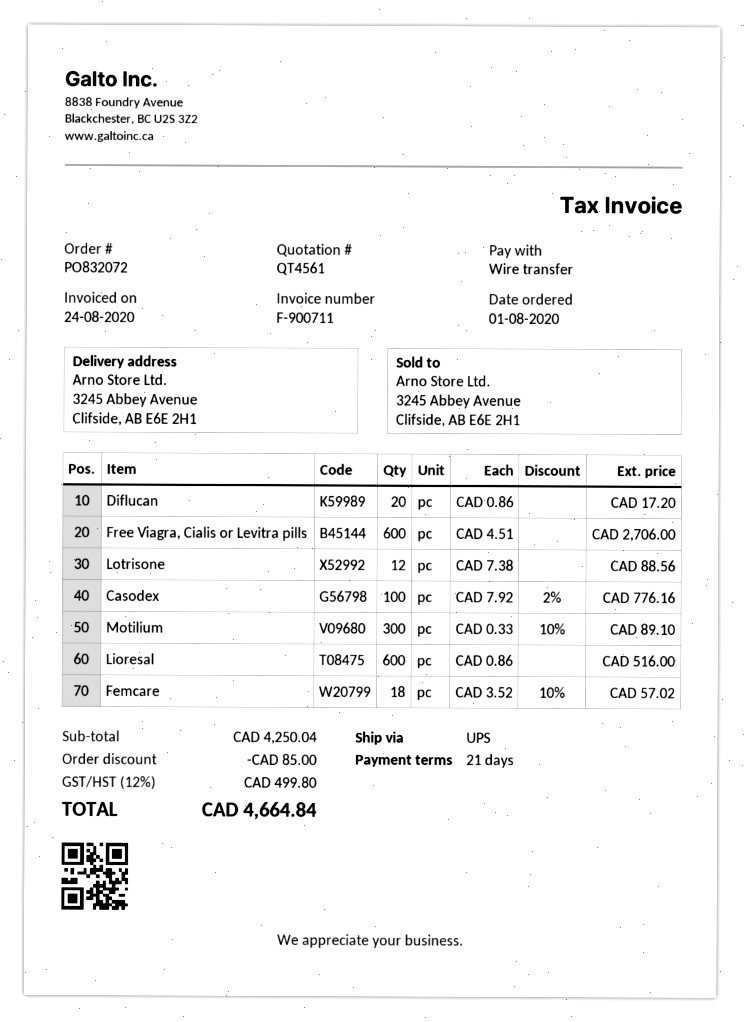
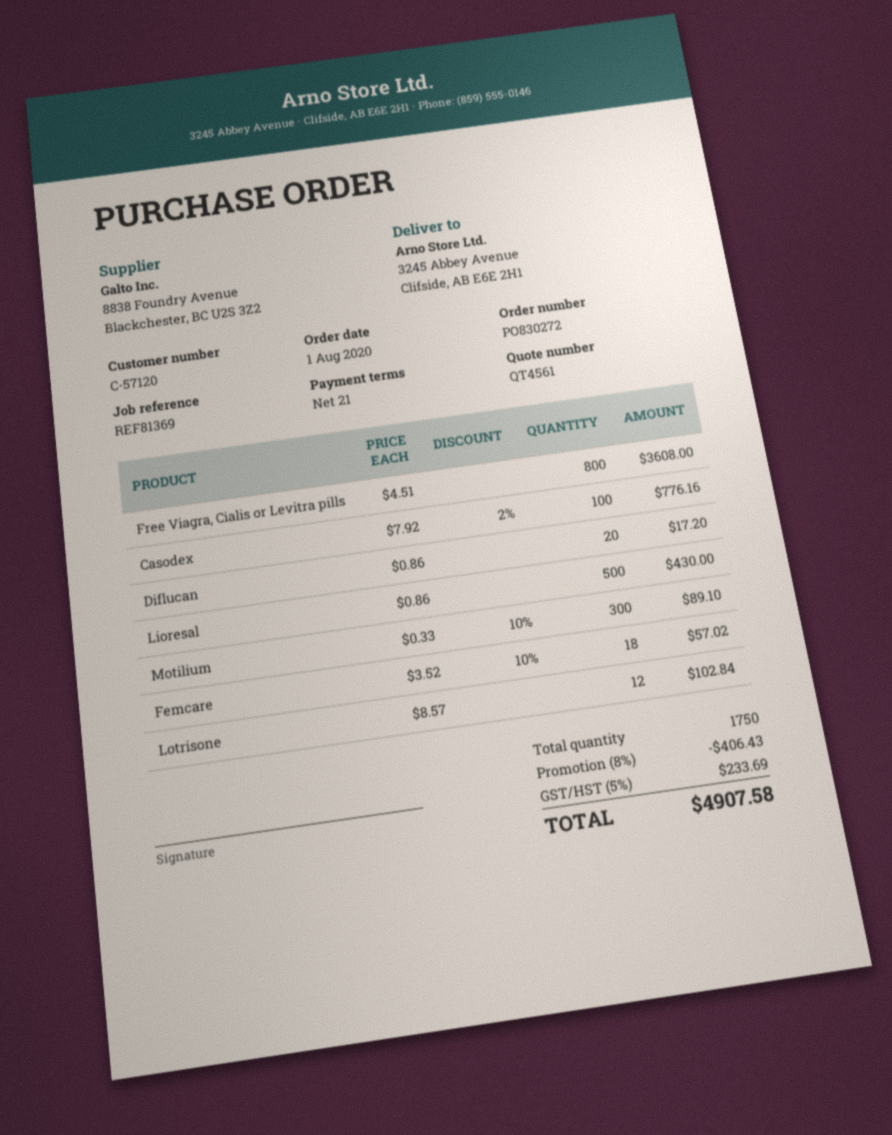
order number: PO832072 -> PO830272
Free Viagra, Cialis or Levitra pills: 600 x 4.51 = 2706.00 -> 800 x 4.51 = 3608.00
Lotrisone: 12 x 7.38 = 88.56 -> 12 x 8.57 = 102.84
Lioresal: 600 x 0.86 = 516.00 -> 500 x 0.86 = 430.00
discount: 85.00 -> 406.43
tax: 12% = 499.80 -> 5% = 233.69
total: 4664.84 -> 4907.58

